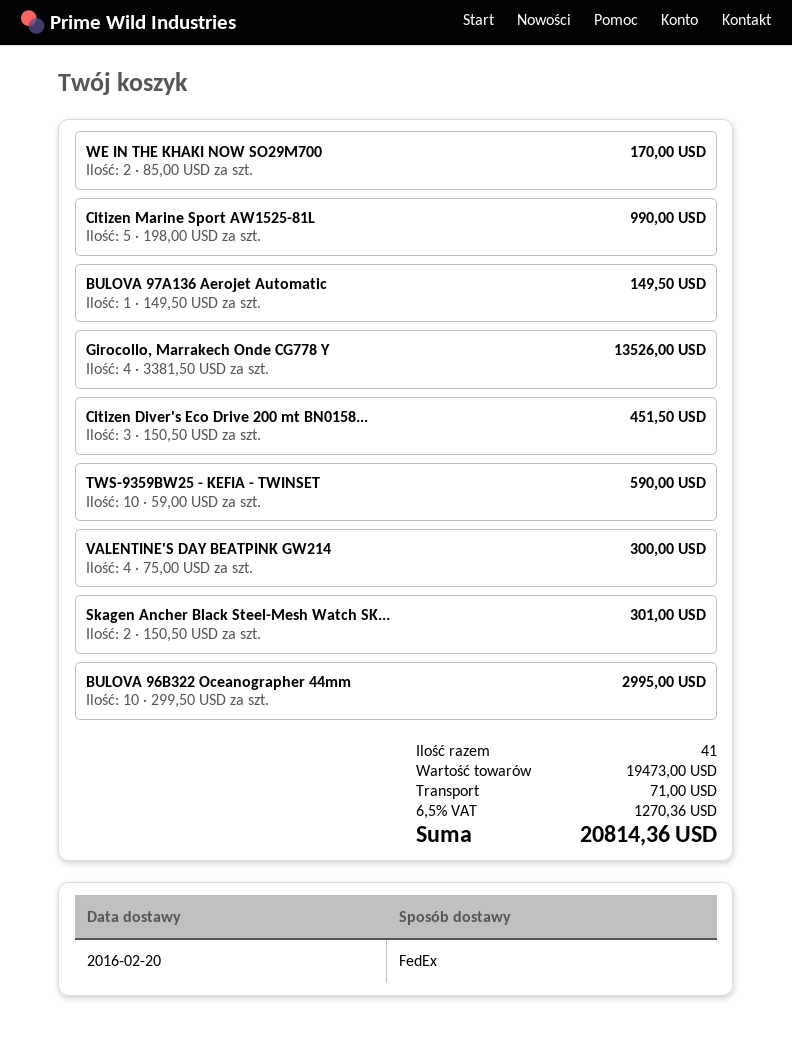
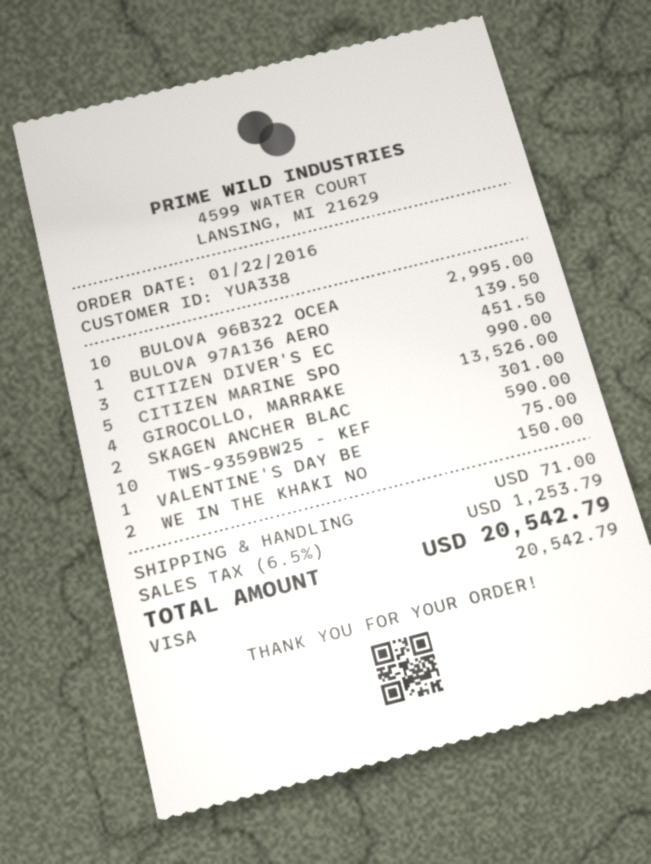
WE IN THE KHAKI NOW SO29M700: 2 for 170.00 -> 2 for 150.00
BULOVA 97A136 Aerojet Automatic: 1 for 149.50 -> 1 for 139.50
VALENTINE'S DAY BEATPINK GW214: 4 for 300.00 -> 1 for 75.00
tax: 6.5% = 1270.36 -> 6.5% = 1253.79
total: 20814.36 -> 20542.79

